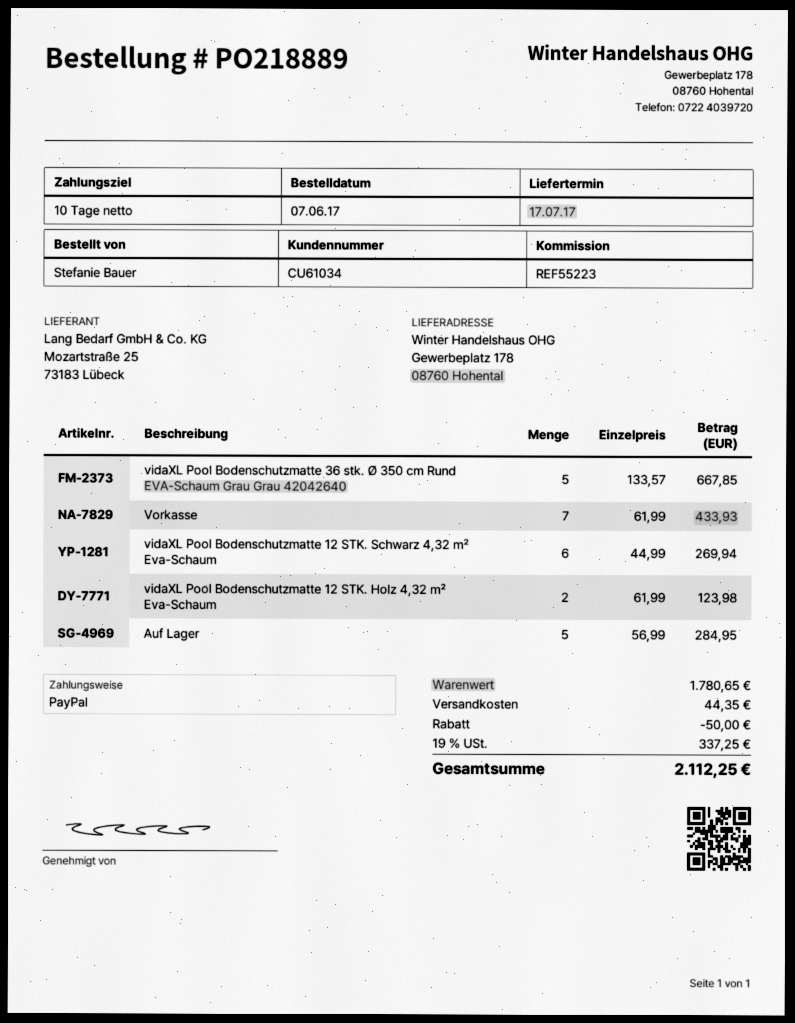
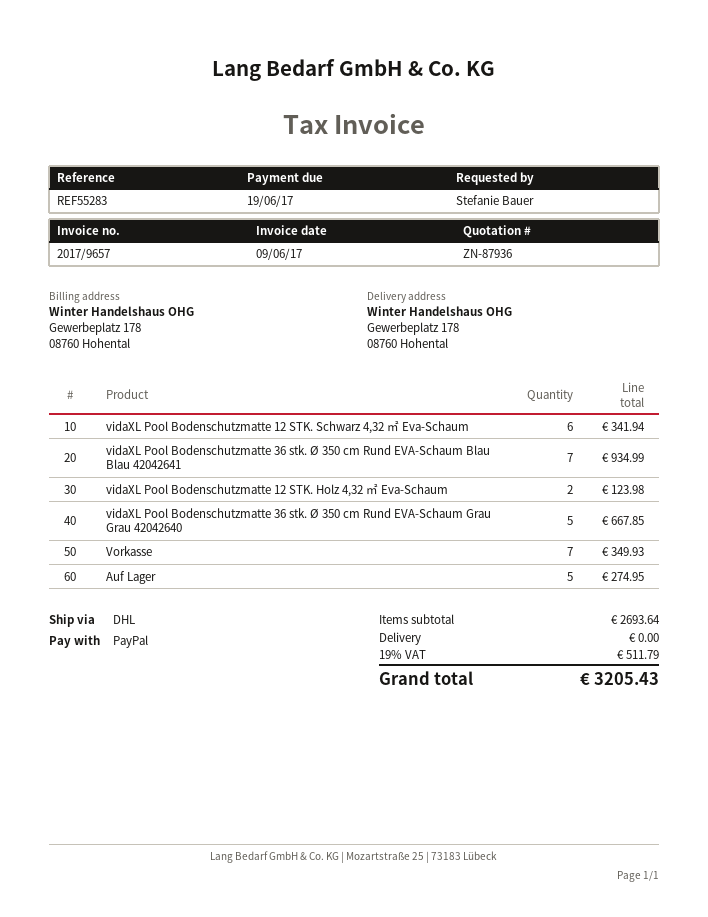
reference: REF55223 -> REF55283
Vorkasse: 7 for 433.93 -> 7 for 349.93
vidaXL Pool Bodenschutzmatte 12 STK. Schwarz 4,32 ㎡ Eva-Schaum: 6 for 269.94 -> 6 for 341.94
Auf Lager: 5 for 284.95 -> 5 for 274.95
vidaXL Pool Bodenschutzmatte 36 stk. Ø 350 cm Rund EVA-Schaum Blau Blau 42042641: none -> 7 for 934.99
subtotal: 1780.65 -> 2693.64
discount: 50.00 -> none
shipping: 44.35 -> 0.00
tax: 19% = 337.25 -> 19% = 511.79
total: 2112.25 -> 3205.43

